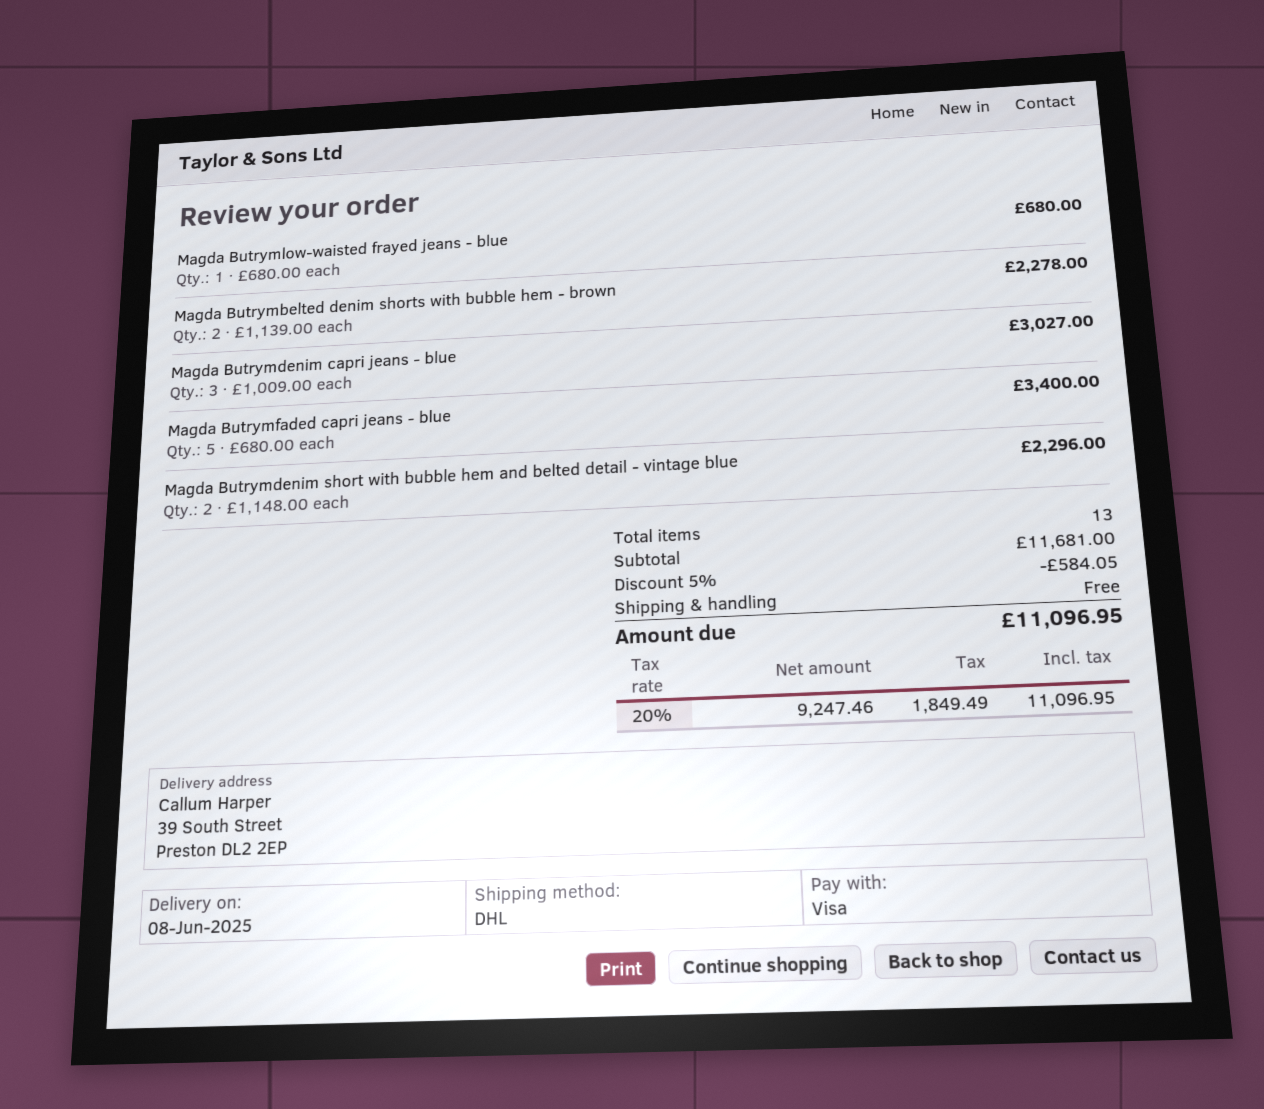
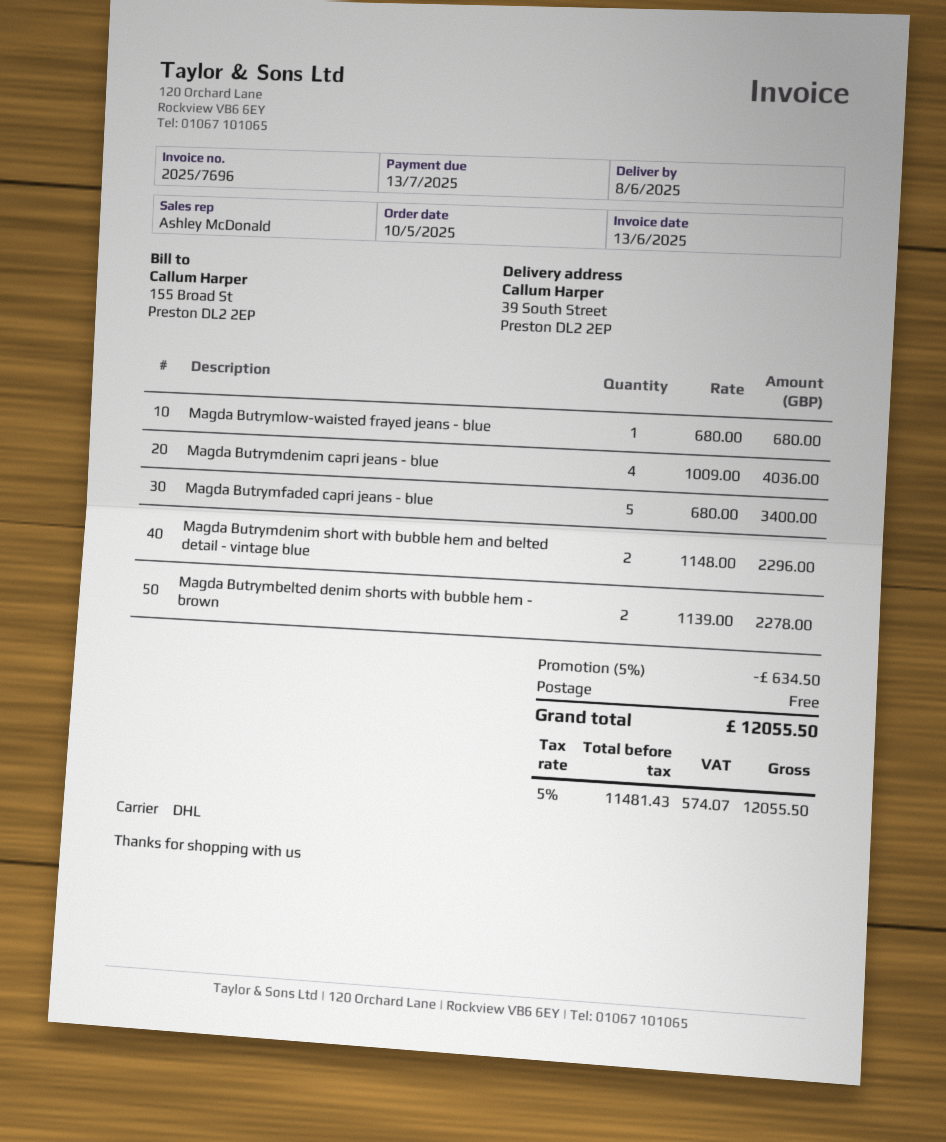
Magda Butrymdenim capri jeans - blue: 3 x 1009.00 = 3027.00 -> 4 x 1009.00 = 4036.00
discount: 5% = 584.05 -> 5% = 634.50
net: 9247.46 -> 11481.43
tax: 20% = 1849.49 -> 5% = 574.07
total: 11096.95 -> 12055.50

